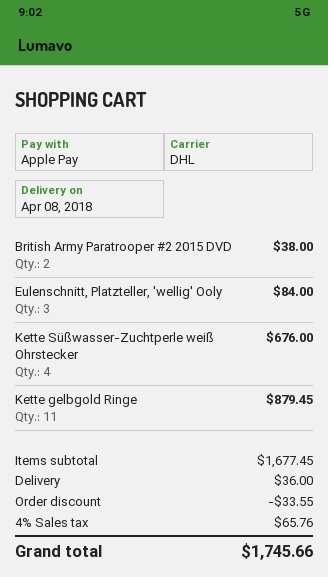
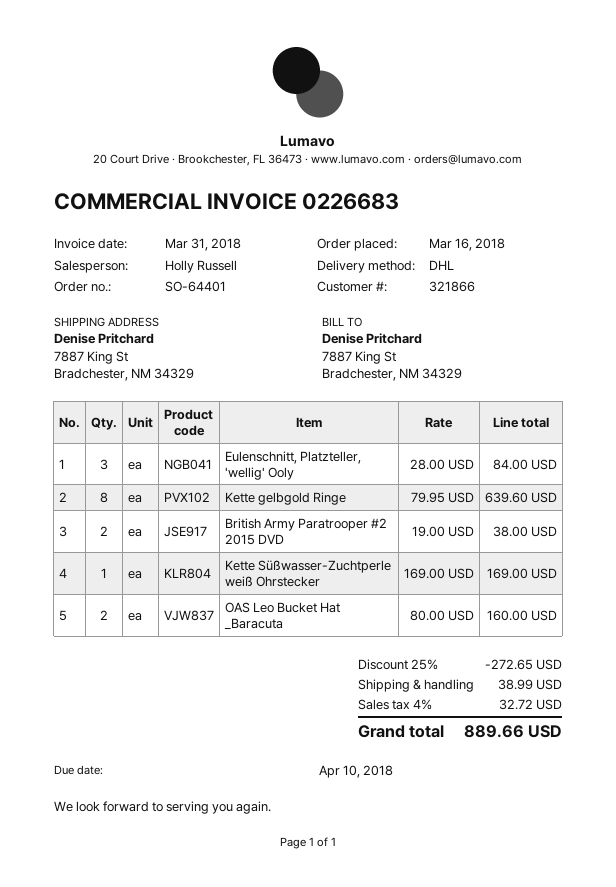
Kette Süßwasser-Zuchtperle weiß Ohrstecker: 4 for 676.00 -> 1 for 169.00
Kette gelbgold Ringe: 11 for 879.45 -> 8 for 639.60
OAS Leo Bucket Hat _Baracuta: none -> 2 for 160.00
discount: 33.55 -> 272.65
shipping: 36.00 -> 38.99
tax: 4% = 65.76 -> 4% = 32.72
total: 1745.66 -> 889.66

